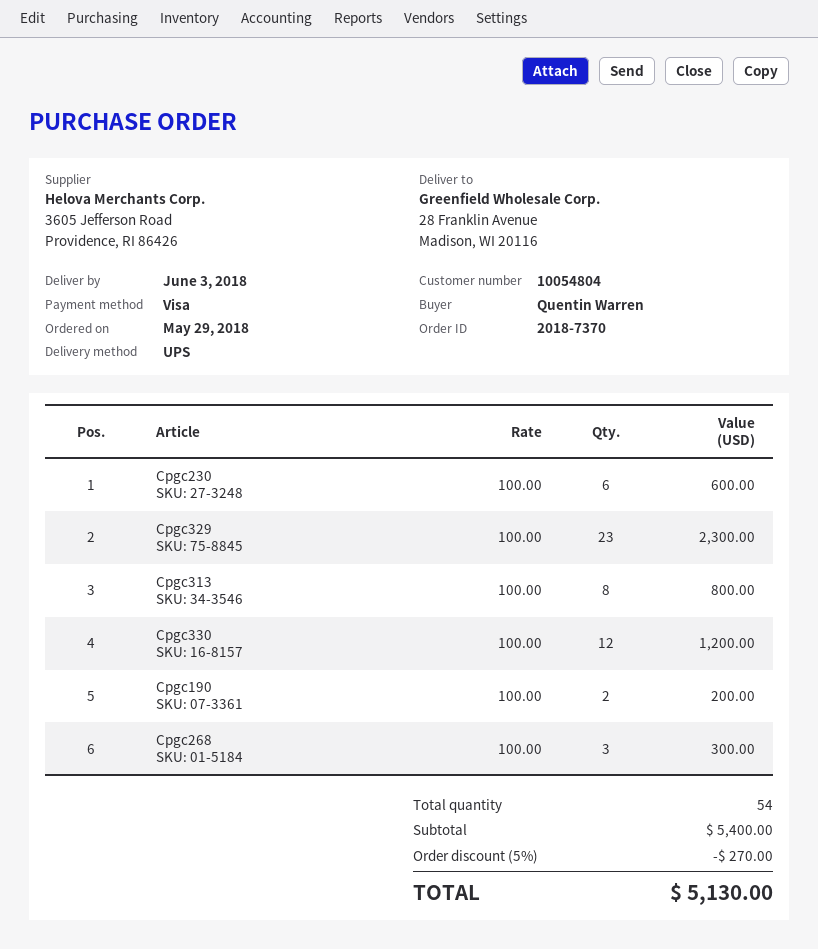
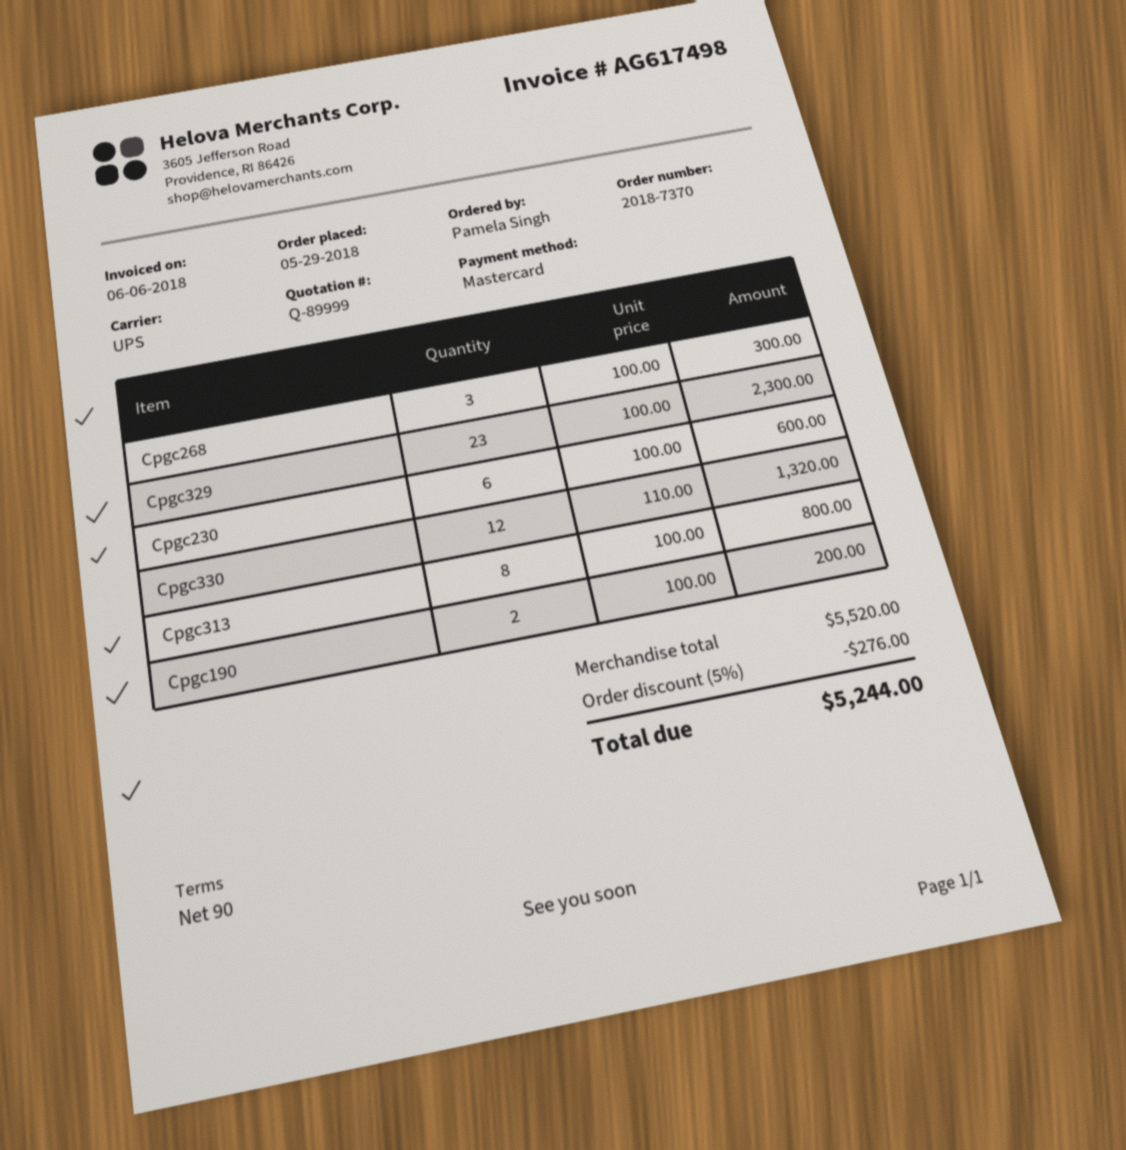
ordered by: Quentin Warren -> Pamela Singh
payment method: Visa -> Mastercard
Cpgc330: 12 x 100.00 = 1200.00 -> 12 x 110.00 = 1320.00
subtotal: 5400.00 -> 5520.00
discount: 5% = 270.00 -> 5% = 276.00
total: 5130.00 -> 5244.00

